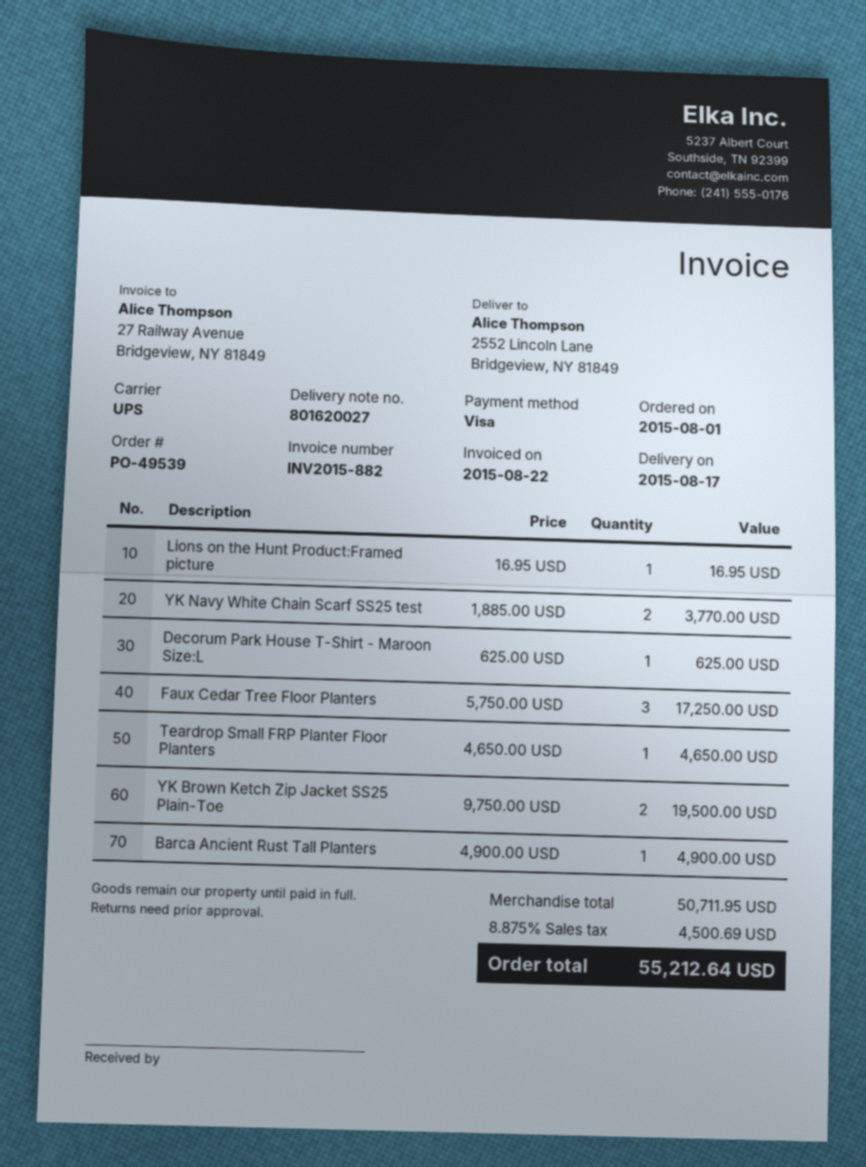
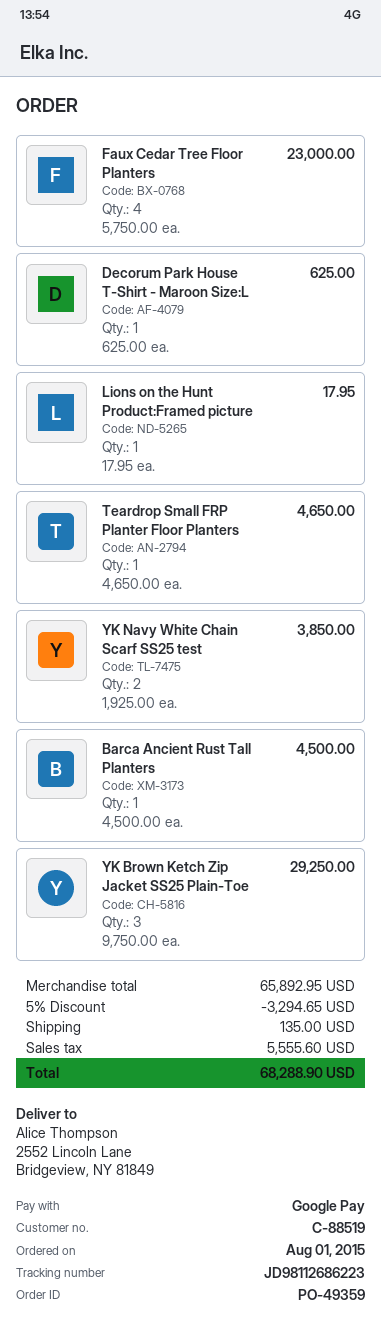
order number: PO-49539 -> PO-49359
payment method: Visa -> Google Pay
Lions on the Hunt Product:Framed picture: 1 x 16.95 = 16.95 -> 1 x 17.95 = 17.95
YK Navy White Chain Scarf SS25 test: 2 x 1885.00 = 3770.00 -> 2 x 1925.00 = 3850.00
Faux Cedar Tree Floor Planters: 3 x 5750.00 = 17250.00 -> 4 x 5750.00 = 23000.00
YK Brown Ketch Zip Jacket SS25 Plain-Toe: 2 x 9750.00 = 19500.00 -> 3 x 9750.00 = 29250.00
Barca Ancient Rust Tall Planters: 1 x 4900.00 = 4900.00 -> 1 x 4500.00 = 4500.00
subtotal: 50711.95 -> 65892.95
discount: none -> 5% = 3294.65
shipping: none -> 135.00
tax: 4500.69 -> 5555.60
total: 55212.64 -> 68288.90

